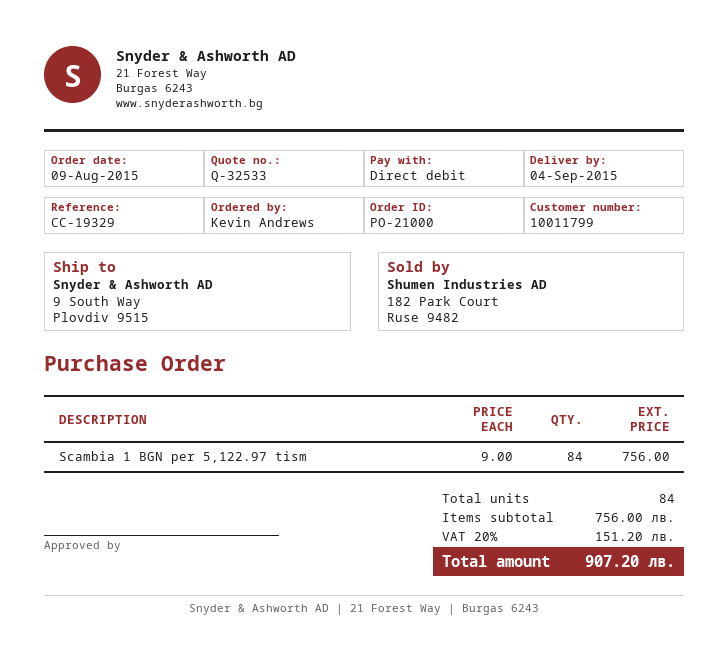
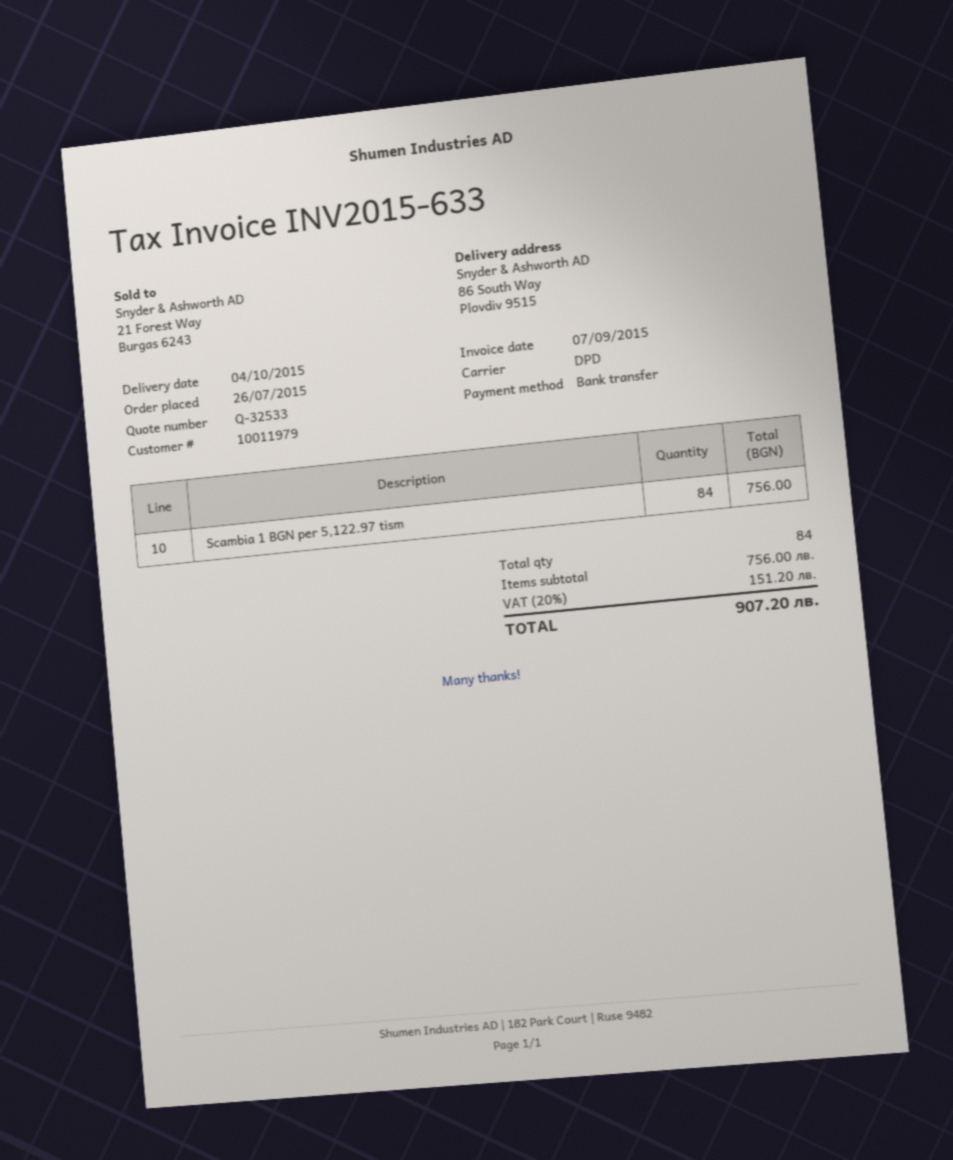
order date: 2015-08-09 -> 2015-07-26
delivery date: 2015-09-04 -> 2015-10-04
customer number: 10011799 -> 10011979
payment method: direct debit -> bank transfer
ship to: 9 South Way, Plovdiv 9515 -> 86 South Way, Plovdiv 9515

